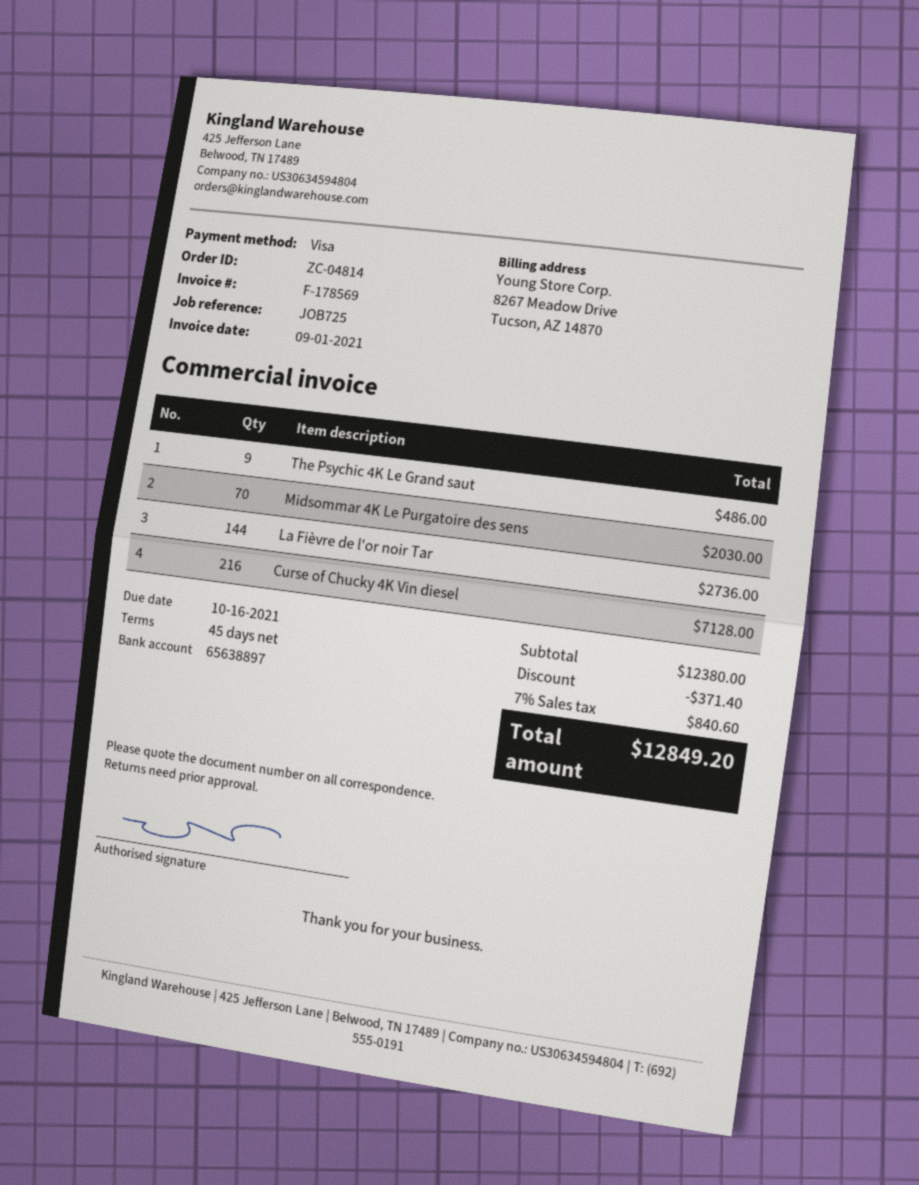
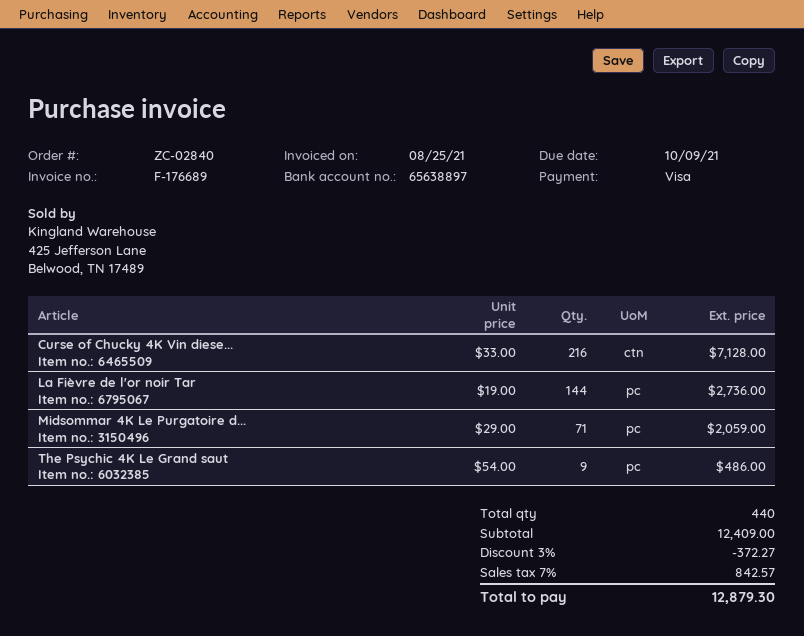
order number: ZC-04814 -> ZC-02840
invoice number: F-178569 -> F-176689
invoice date: 2021-09-01 -> 2021-08-25
due date: 2021-10-16 -> 2021-10-09
Midsommar 4K Le Purgatoire des sens: 70 for 2030.00 -> 71 for 2059.00
subtotal: 12380.00 -> 12409.00
discount: 371.40 -> 372.27
tax: 7% = 840.60 -> 7% = 842.57
total: 12849.20 -> 12879.30

